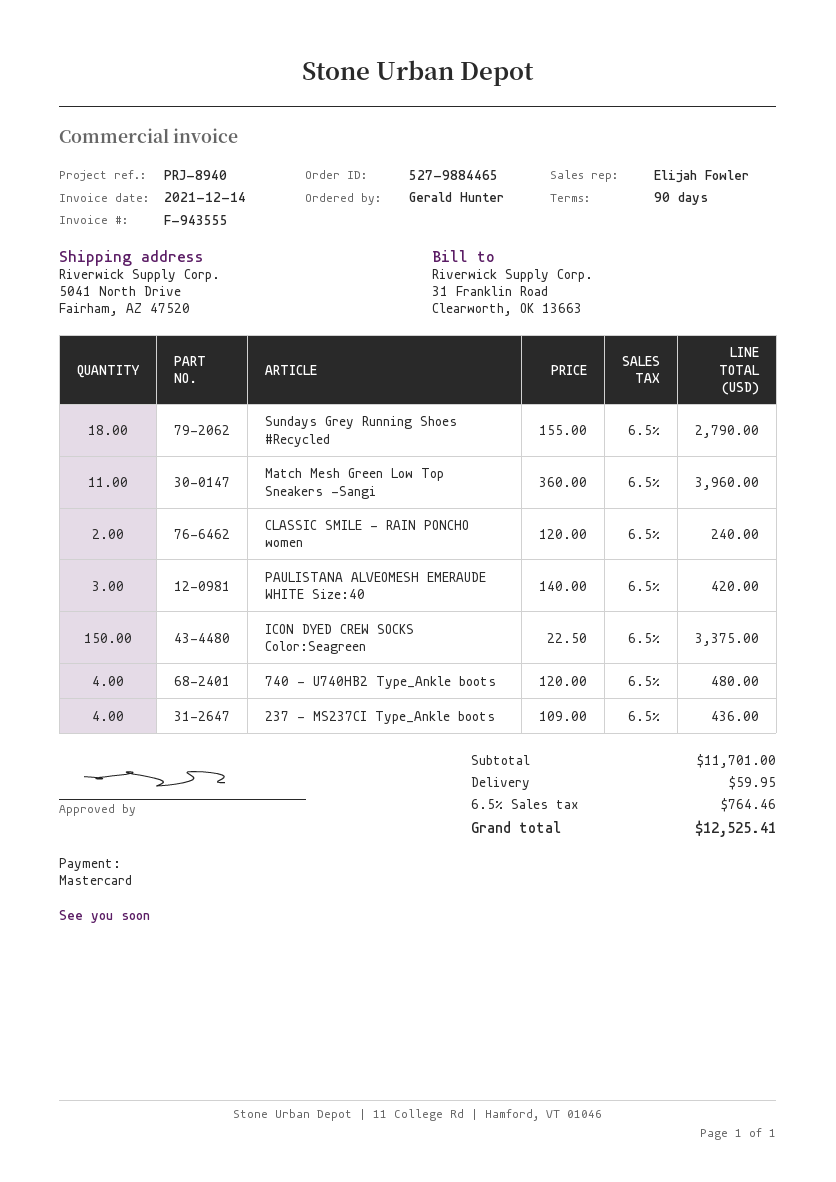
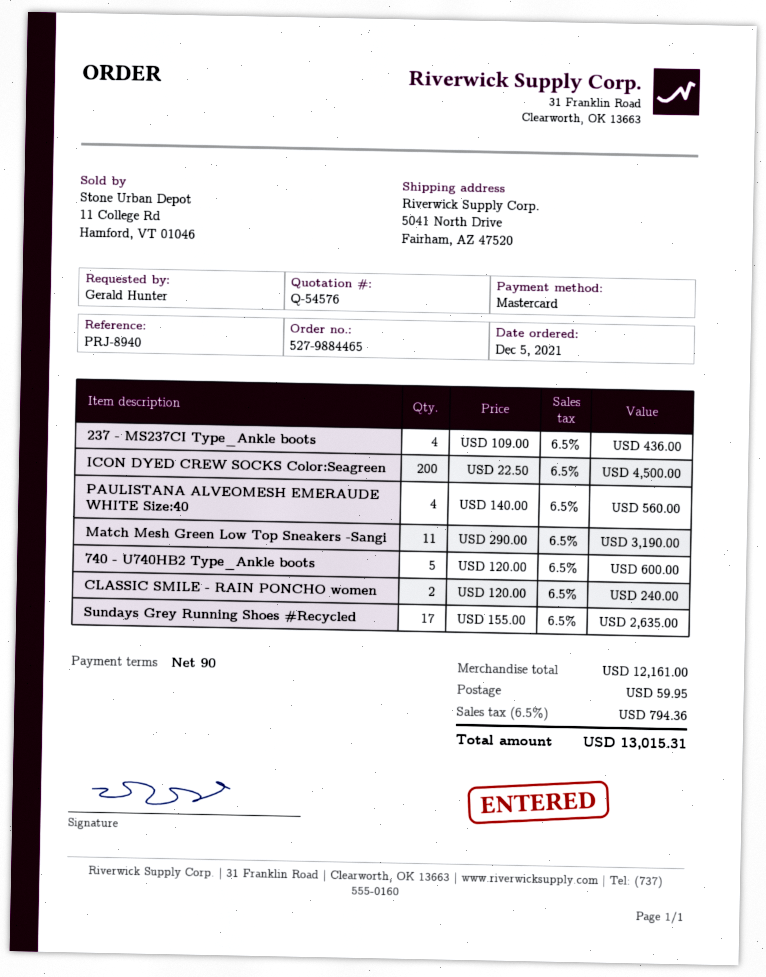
Sundays Grey Running Shoes #Recycled: 18 x 155.00 = 2790.00 -> 17 x 155.00 = 2635.00
Match Mesh Green Low Top Sneakers -Sangi: 11 x 360.00 = 3960.00 -> 11 x 290.00 = 3190.00
PAULISTANA ALVEOMESH EMERAUDE WHITE Size:40: 3 x 140.00 = 420.00 -> 4 x 140.00 = 560.00
ICON DYED CREW SOCKS Color:Seagreen: 150 x 22.50 = 3375.00 -> 200 x 22.50 = 4500.00
740 - U740HB2 Type_Ankle boots: 4 x 120.00 = 480.00 -> 5 x 120.00 = 600.00
subtotal: 11701.00 -> 12161.00
tax: 6.5% = 764.46 -> 6.5% = 794.36
total: 12525.41 -> 13015.31

